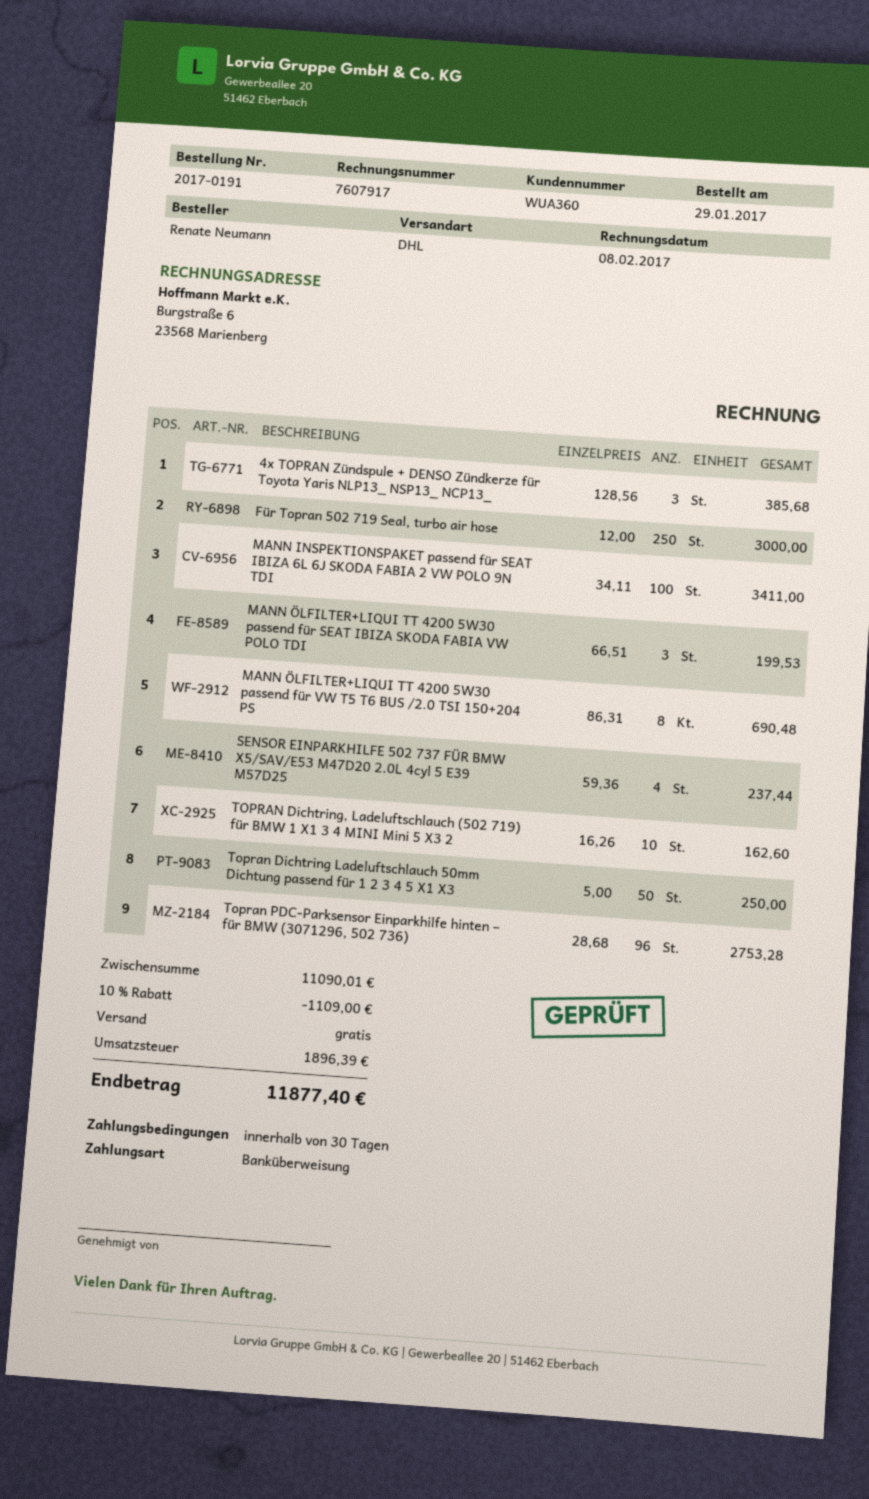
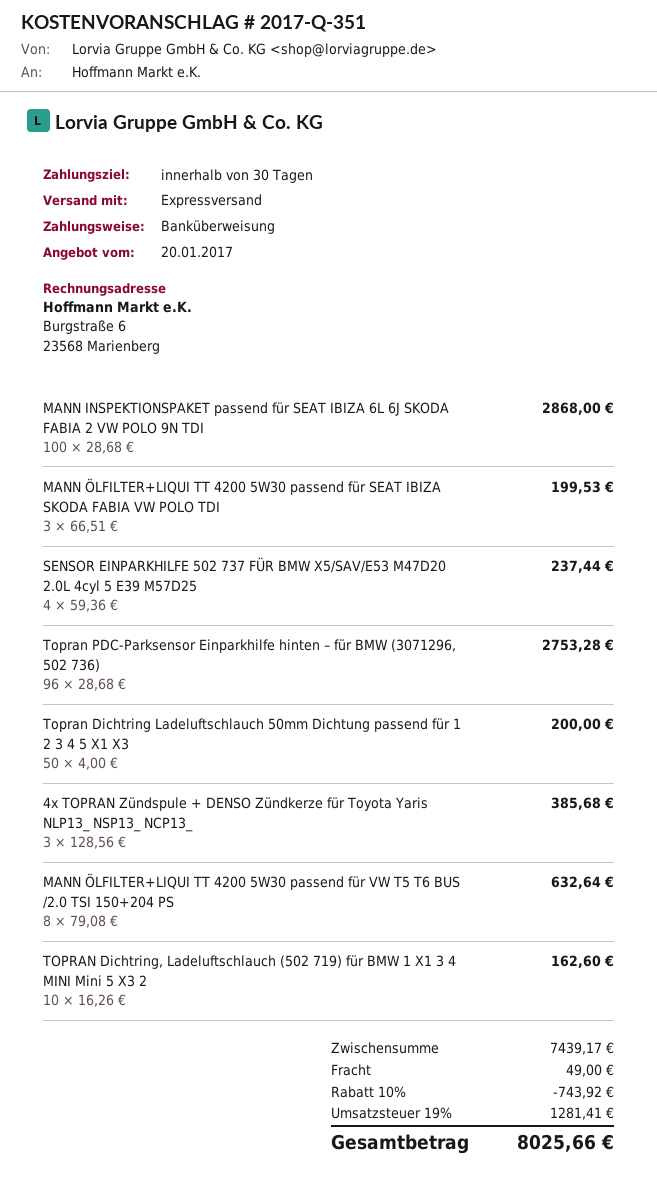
shipping method: DHL -> express
Für Topran 502 719 Seal, turbo air hose: 250 x 12.00 = 3000.00 -> none
MANN INSPEKTIONSPAKET passend für SEAT IBIZA 6L 6J SKODA FABIA 2 VW POLO 9N TDI: 100 x 34.11 = 3411.00 -> 100 x 28.68 = 2868.00
MANN ÖLFILTER+LIQUI TT 4200 5W30 passend für VW T5 T6 BUS /2.0 TSI 150+204 PS: 8 x 86.31 = 690.48 -> 8 x 79.08 = 632.64
Topran Dichtring Ladeluftschlauch 50mm Dichtung passend für 1 2 3 4 5 X1 X3: 50 x 5.00 = 250.00 -> 50 x 4.00 = 200.00
subtotal: 11090.01 -> 7439.17
discount: 10% = 1109.00 -> 10% = 743.92
shipping: 0.00 -> 49.00
tax: 1896.39 -> 1281.41
total: 11877.40 -> 8025.66

